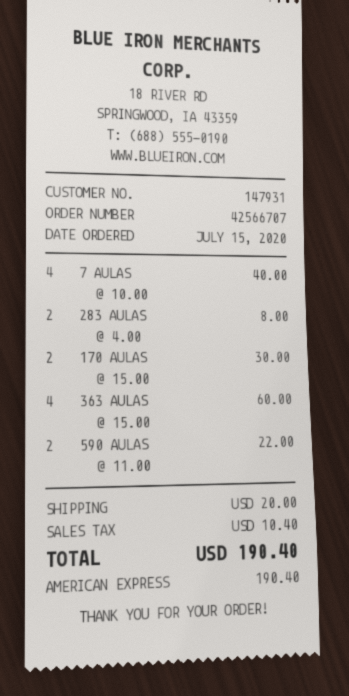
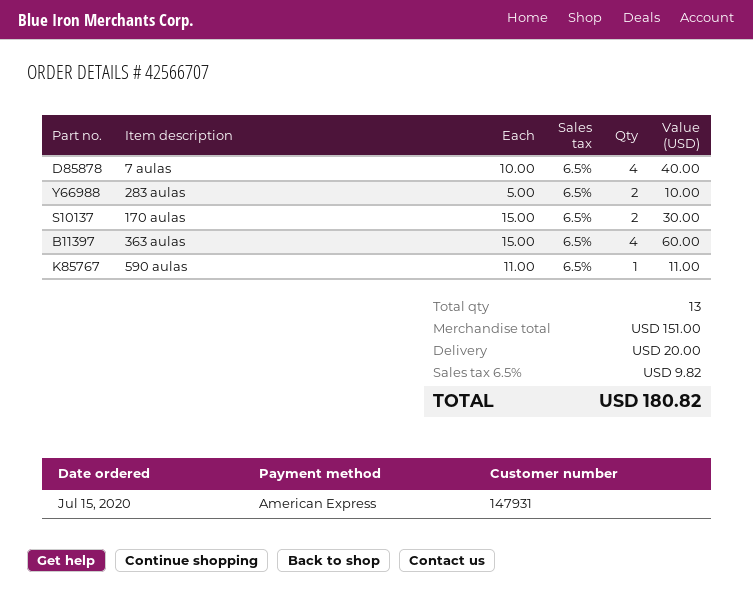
283 AULAS: 2 x 4.00 = 8.00 -> 2 x 5.00 = 10.00
590 AULAS: 2 x 11.00 = 22.00 -> 1 x 11.00 = 11.00
tax: 10.40 -> 9.82
total: 190.40 -> 180.82

